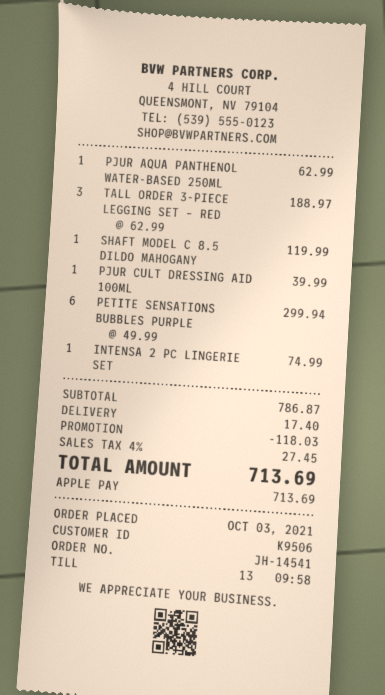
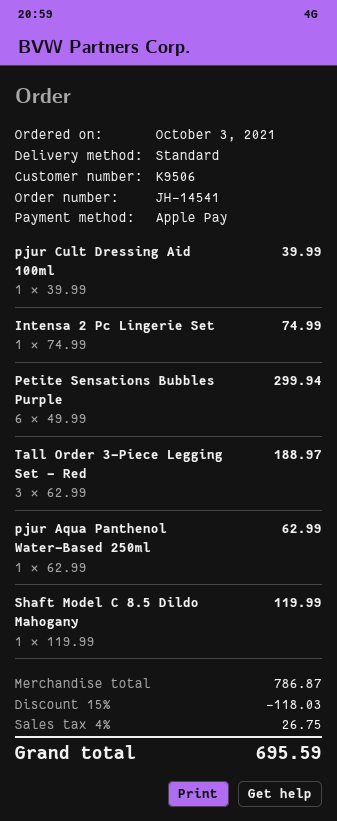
shipping: 17.40 -> none
tax: 4% = 27.45 -> 4% = 26.75
total: 713.69 -> 695.59

